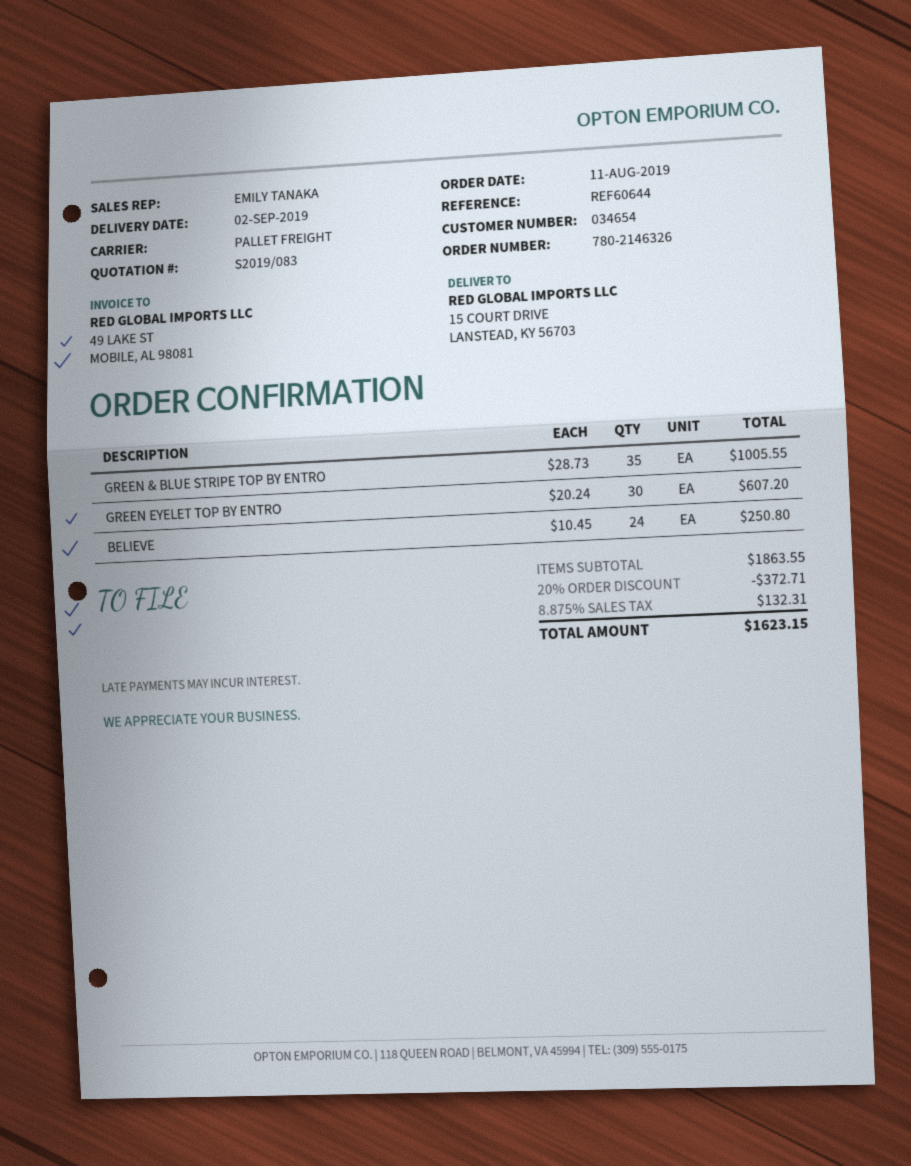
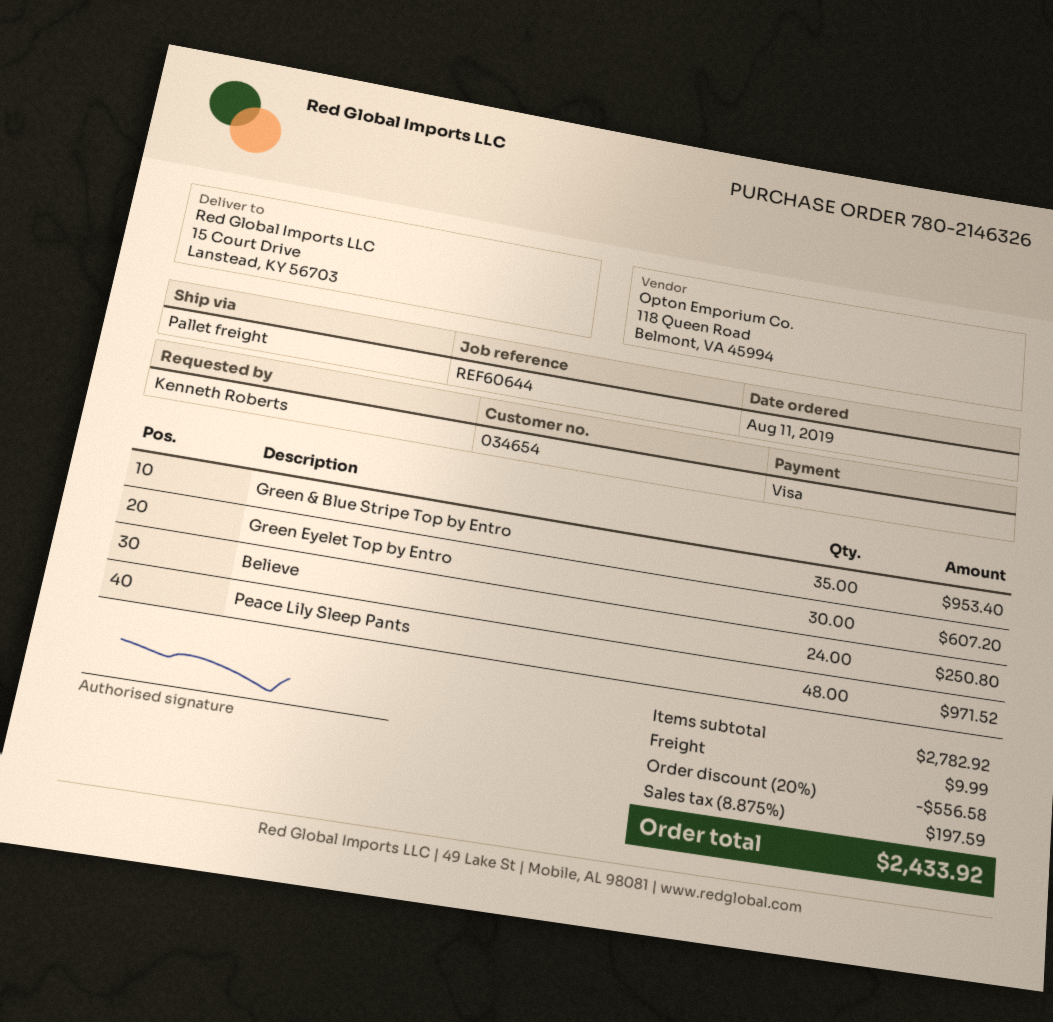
GREEN & BLUE STRIPE TOP BY ENTRO: 35 for 1005.55 -> 35 for 953.40
Peace Lily Sleep Pants: none -> 48 for 971.52
subtotal: 1863.55 -> 2782.92
discount: 20% = 372.71 -> 20% = 556.58
shipping: none -> 9.99
tax: 8.875% = 132.31 -> 8.875% = 197.59
total: 1623.15 -> 2433.92

